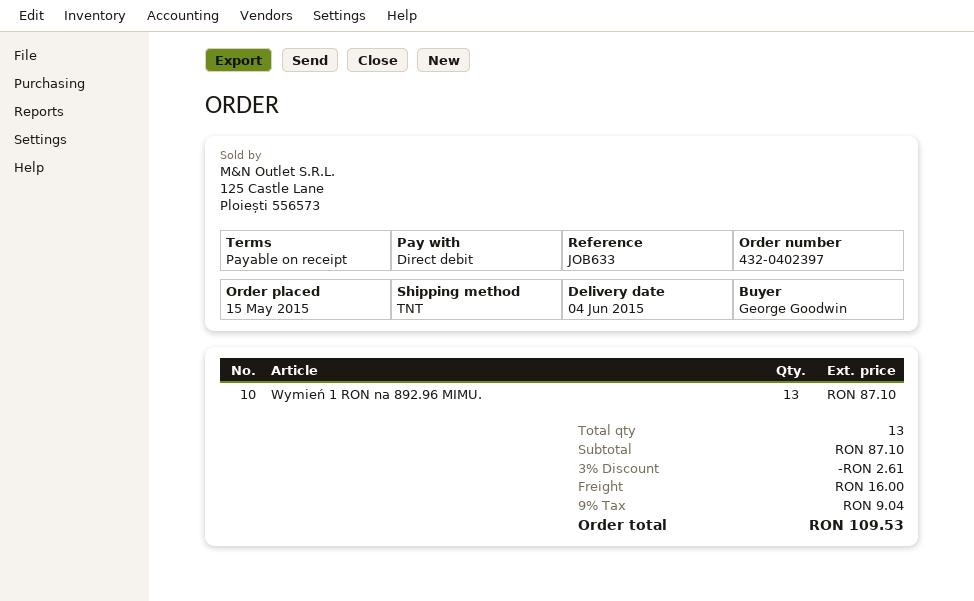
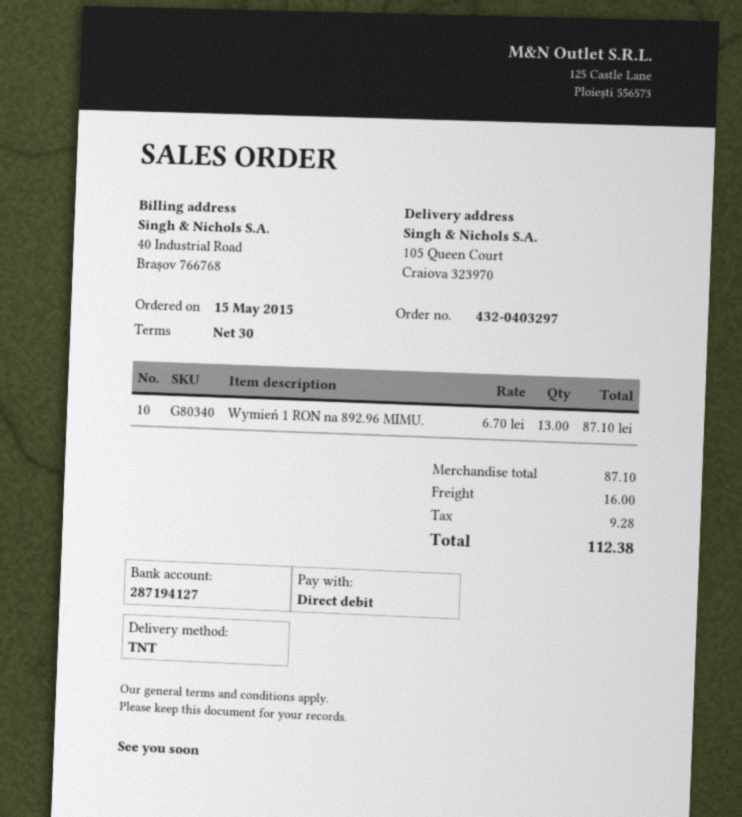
order number: 432-0402397 -> 432-0403297
payment terms: on receipt -> 30 days
discount: 3% = 2.61 -> none
tax: 9.04 -> 9.28
total: 109.53 -> 112.38

